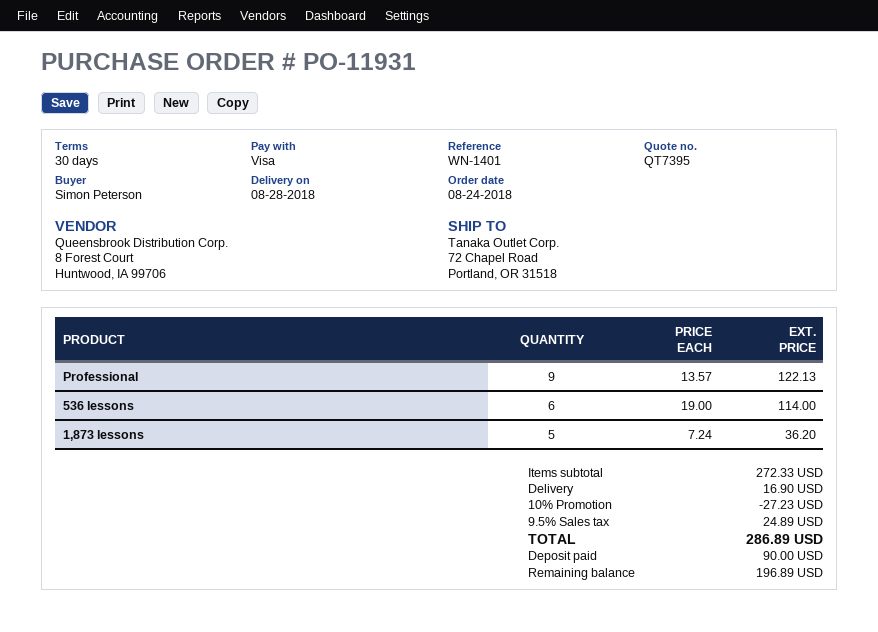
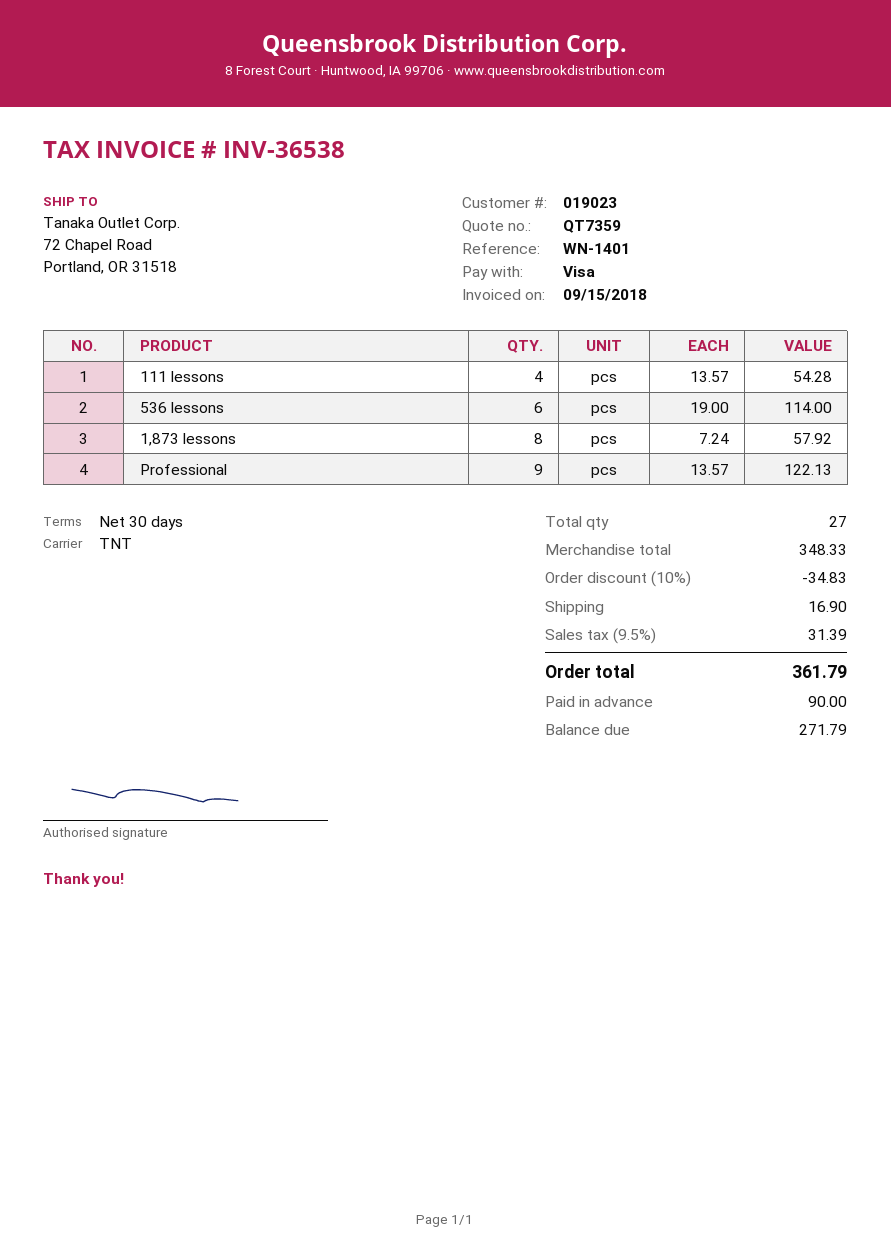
quote number: QT7395 -> QT7359
1,873 lessons: 5 x 7.24 = 36.20 -> 8 x 7.24 = 57.92
111 lessons: none -> 4 x 13.57 = 54.28
subtotal: 272.33 -> 348.33
discount: 10% = 27.23 -> 10% = 34.83
tax: 9.5% = 24.89 -> 9.5% = 31.39
total: 286.89 -> 361.79
balance: 196.89 -> 271.79

